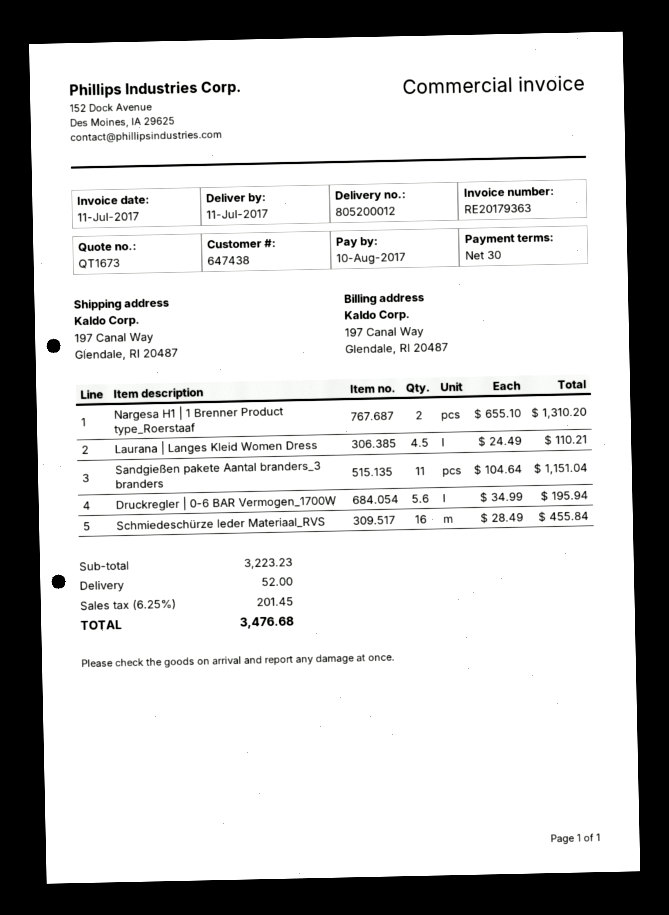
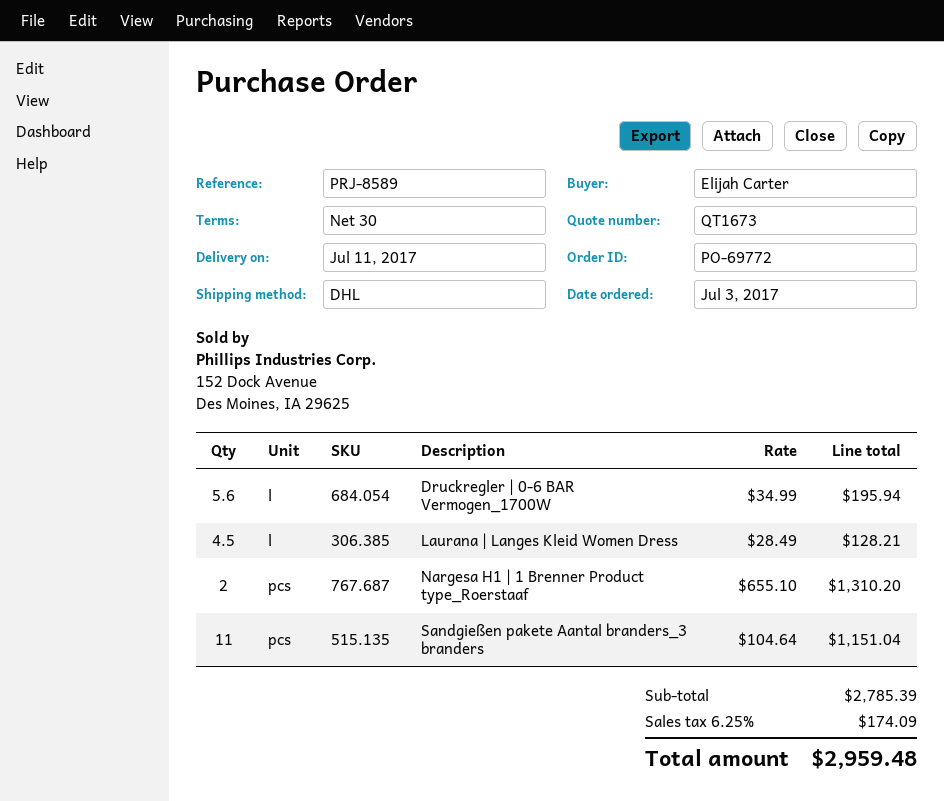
Laurana | Langes Kleid Women Dress: 4.5 x 24.49 = 110.21 -> 4.5 x 28.49 = 128.21
Schmiedeschürze leder Materiaal_RVS: 16 x 28.49 = 455.84 -> none
subtotal: 3223.23 -> 2785.39
shipping: 52.00 -> none
tax: 6.25% = 201.45 -> 6.25% = 174.09
total: 3476.68 -> 2959.48

